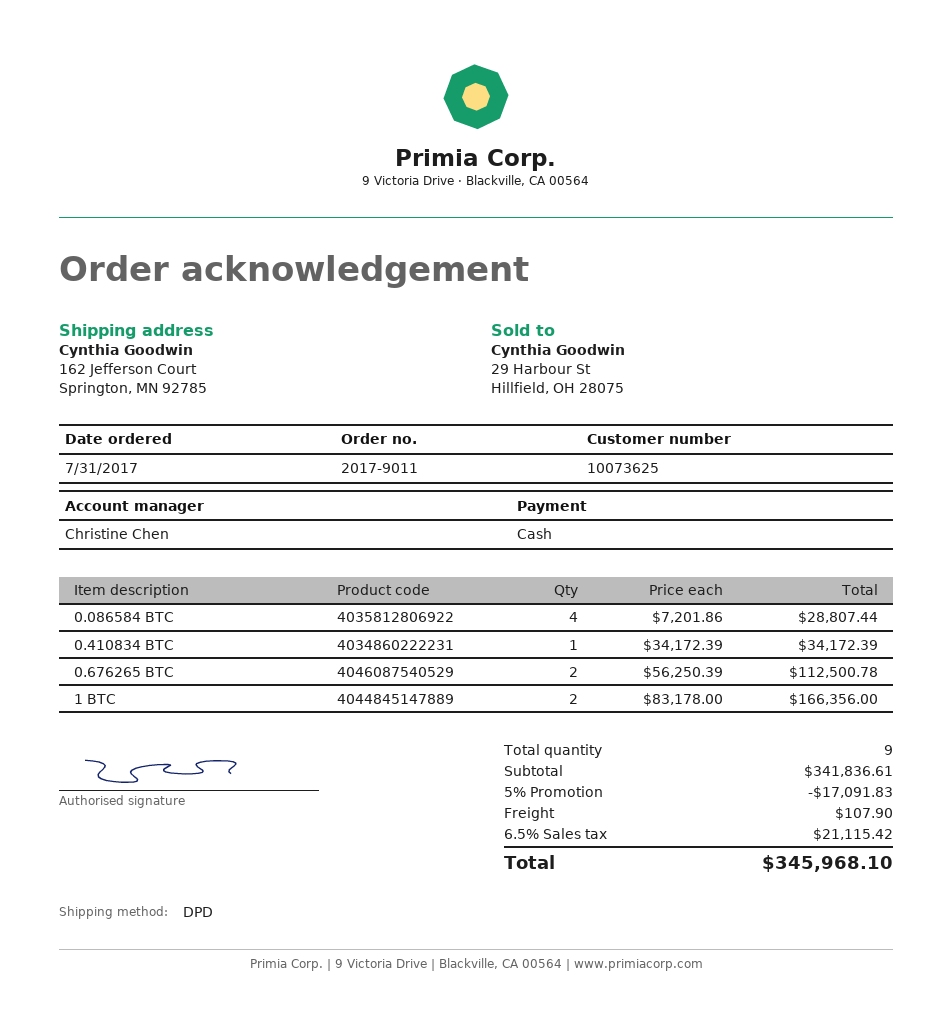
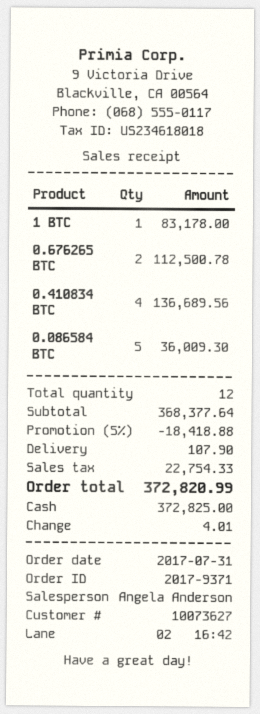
order number: 2017-9011 -> 2017-9371
customer number: 10073625 -> 10073627
sales rep: Christine Chen -> Angela Anderson
0.086584 BTC: 4 for 28807.44 -> 5 for 36009.30
0.410834 BTC: 1 for 34172.39 -> 4 for 136689.56
1 BTC: 2 for 166356.00 -> 1 for 83178.00
total quantity: 9 -> 12
subtotal: 341836.61 -> 368377.64
discount: 5% = 17091.83 -> 5% = 18418.88
tax: 21115.42 -> 22754.33
total: 345968.10 -> 372820.99

